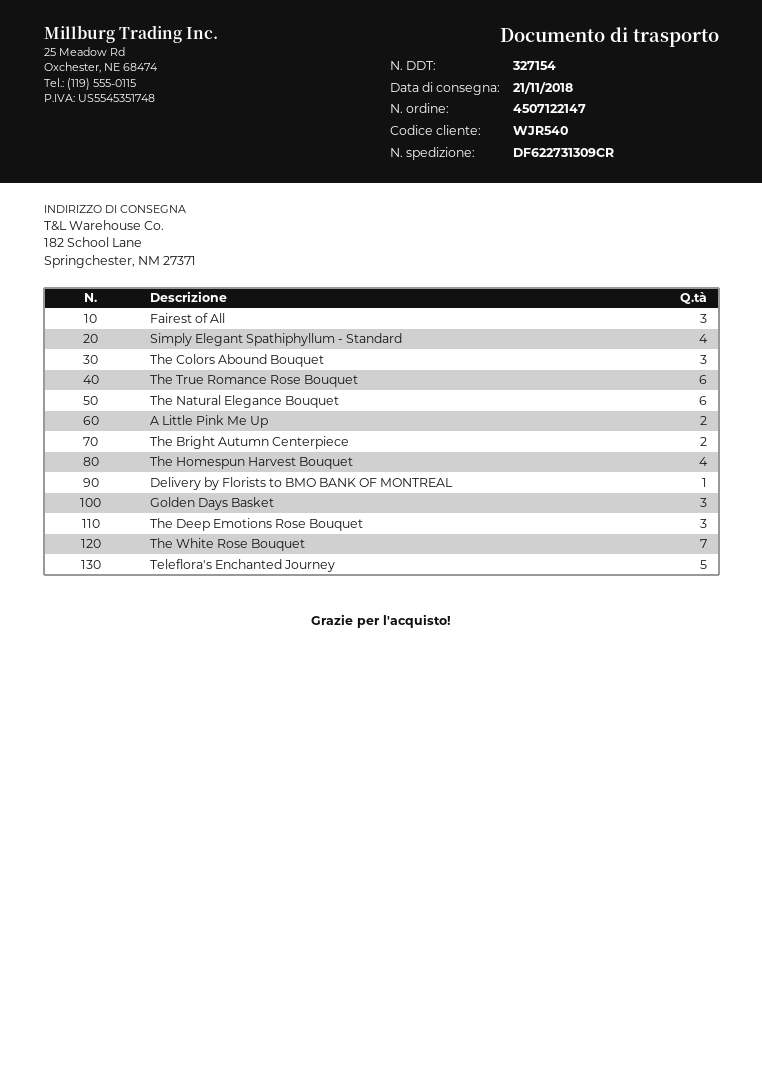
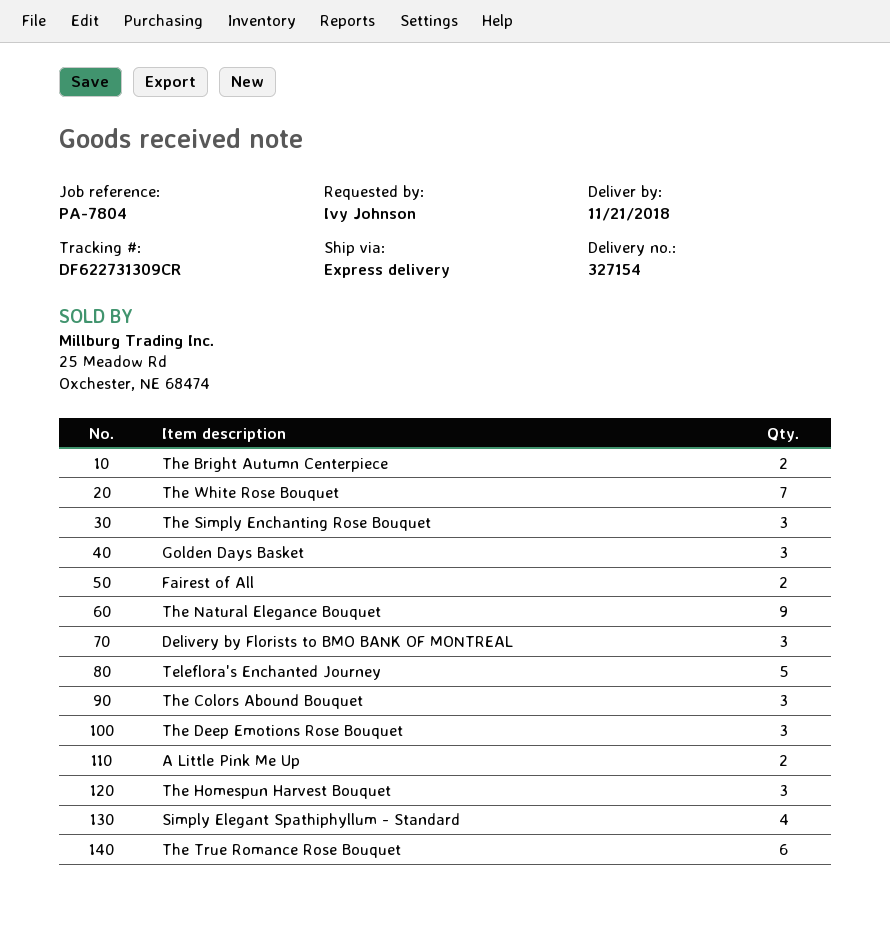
Fairest of All: 3 -> 2
The Natural Elegance Bouquet: 6 -> 9
The Homespun Harvest Bouquet: 4 -> 3
Delivery by Florists to BMO BANK OF MONTREAL: 1 -> 3
The Simply Enchanting Rose Bouquet: none -> 3

